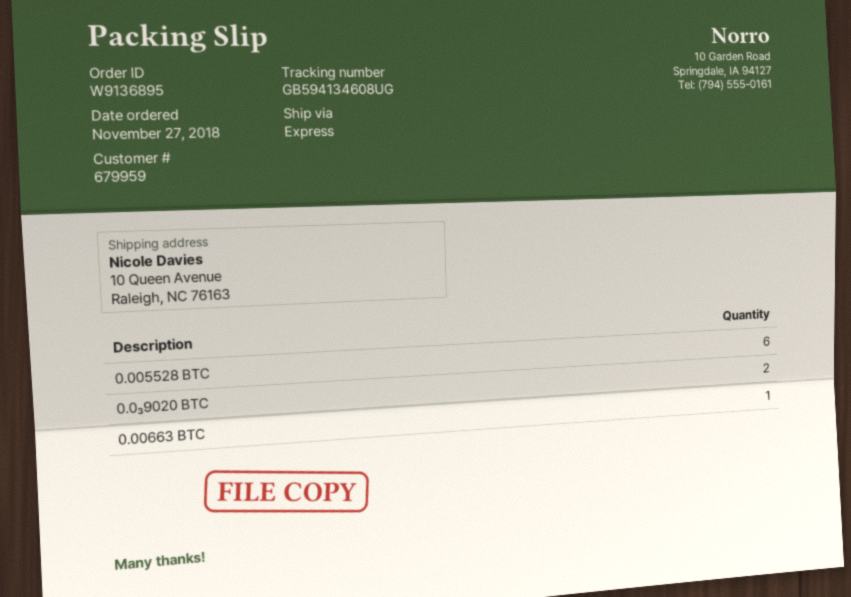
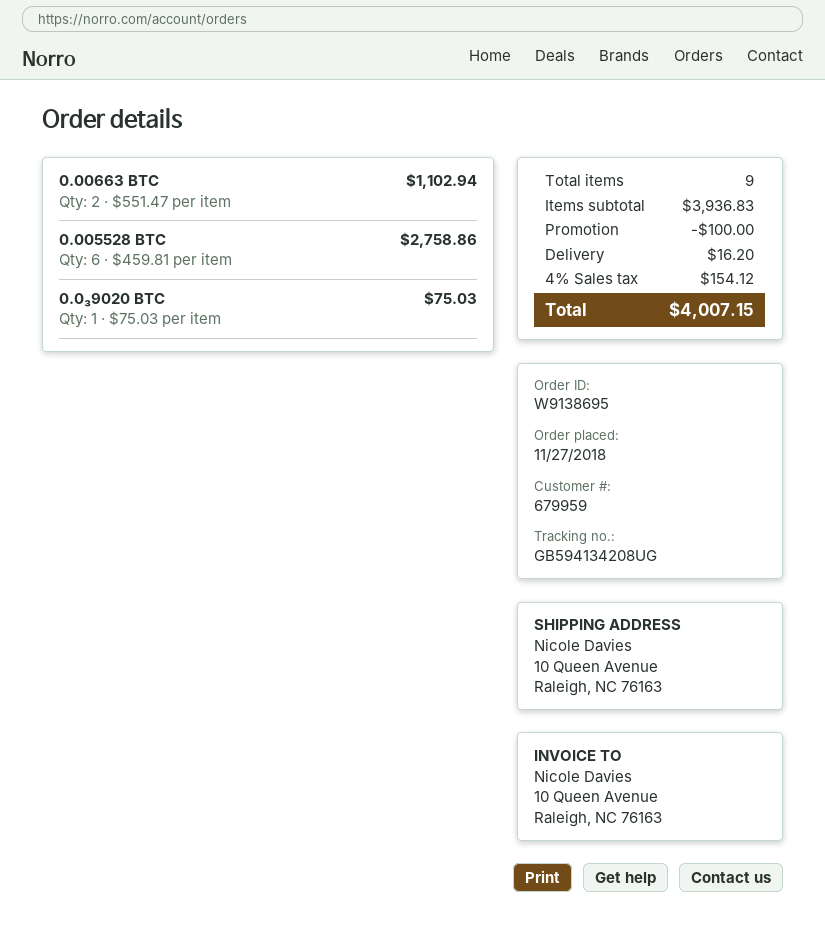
order number: W9136895 -> W9138695
tracking number: GB594134608UG -> GB594134208UG
0.0₃9020 BTC: 2 -> 1
0.00663 BTC: 1 -> 2

